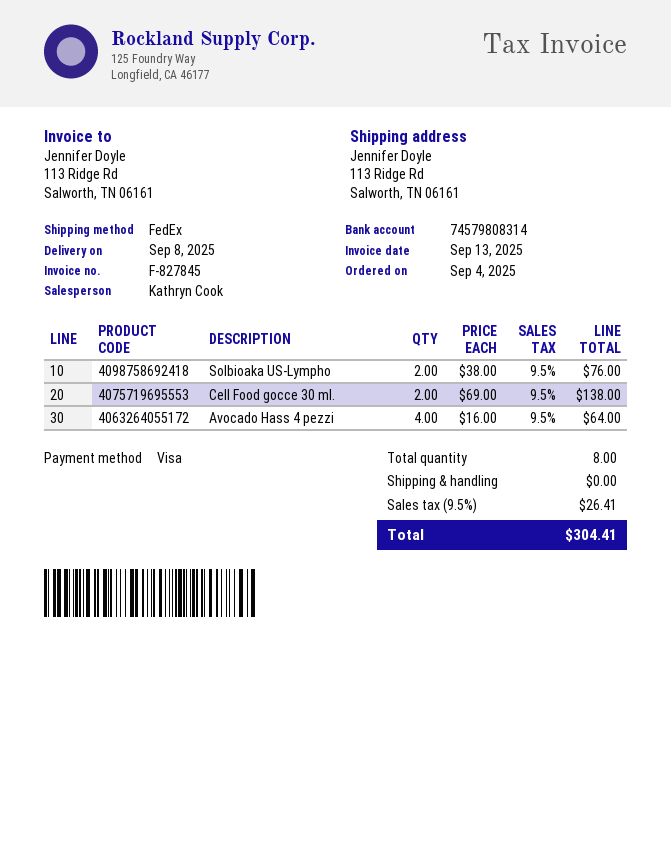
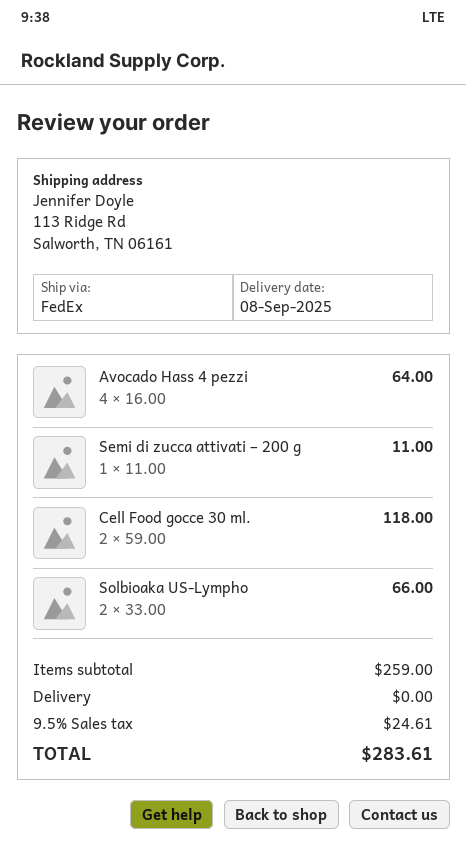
Solbioaka US-Lympho: 2 x 38.00 = 76.00 -> 2 x 33.00 = 66.00
Cell Food gocce 30 ml.: 2 x 69.00 = 138.00 -> 2 x 59.00 = 118.00
Semi di zucca attivati – 200 g: none -> 1 x 11.00 = 11.00
tax: 9.5% = 26.41 -> 9.5% = 24.61
total: 304.41 -> 283.61

